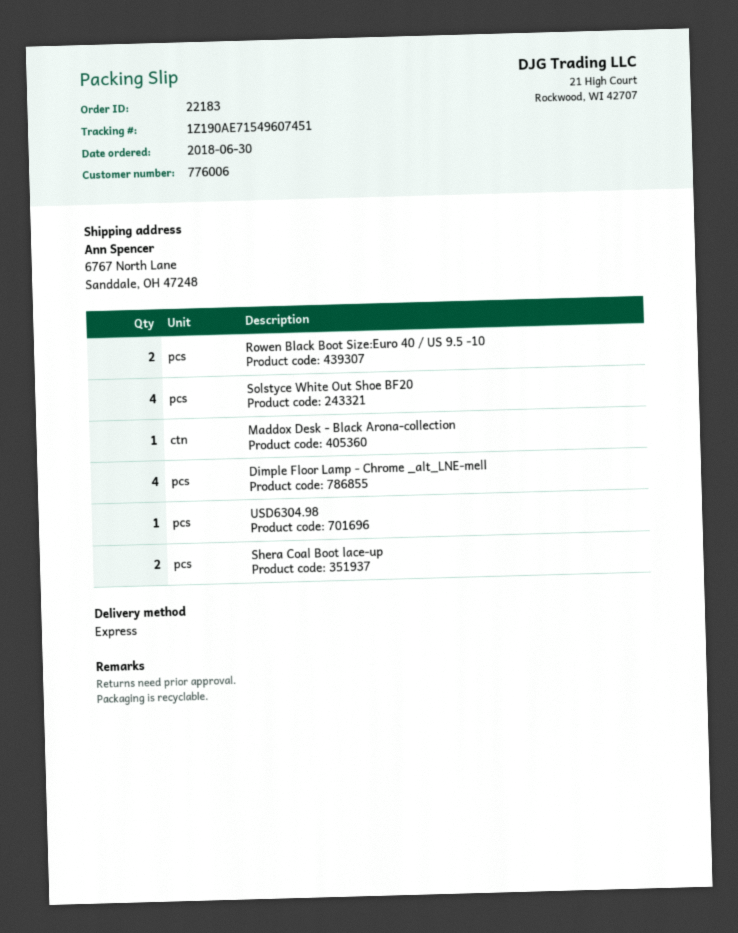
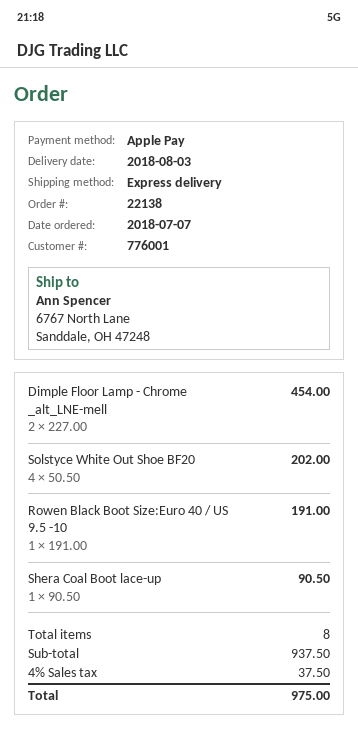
order number: 22183 -> 22138
order date: 2018-06-30 -> 2018-07-07
customer number: 776006 -> 776001
Rowen Black Boot Size:Euro 40 / US 9.5 -10: 2 -> 1
Maddox Desk - Black Arona-collection: 1 -> none
Dimple Floor Lamp - Chrome _alt_LNE-mell: 4 -> 2
USD6304.98: 1 -> none
Shera Coal Boot lace-up: 2 -> 1

